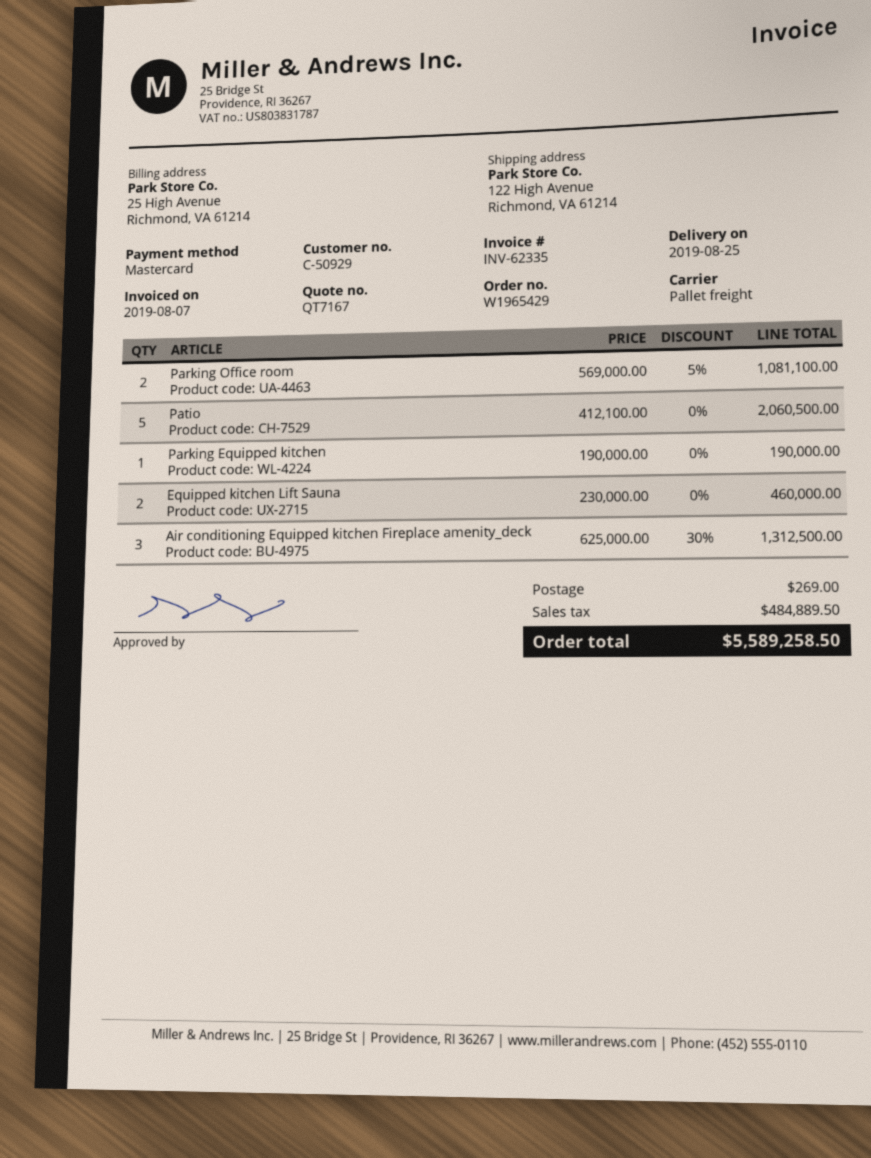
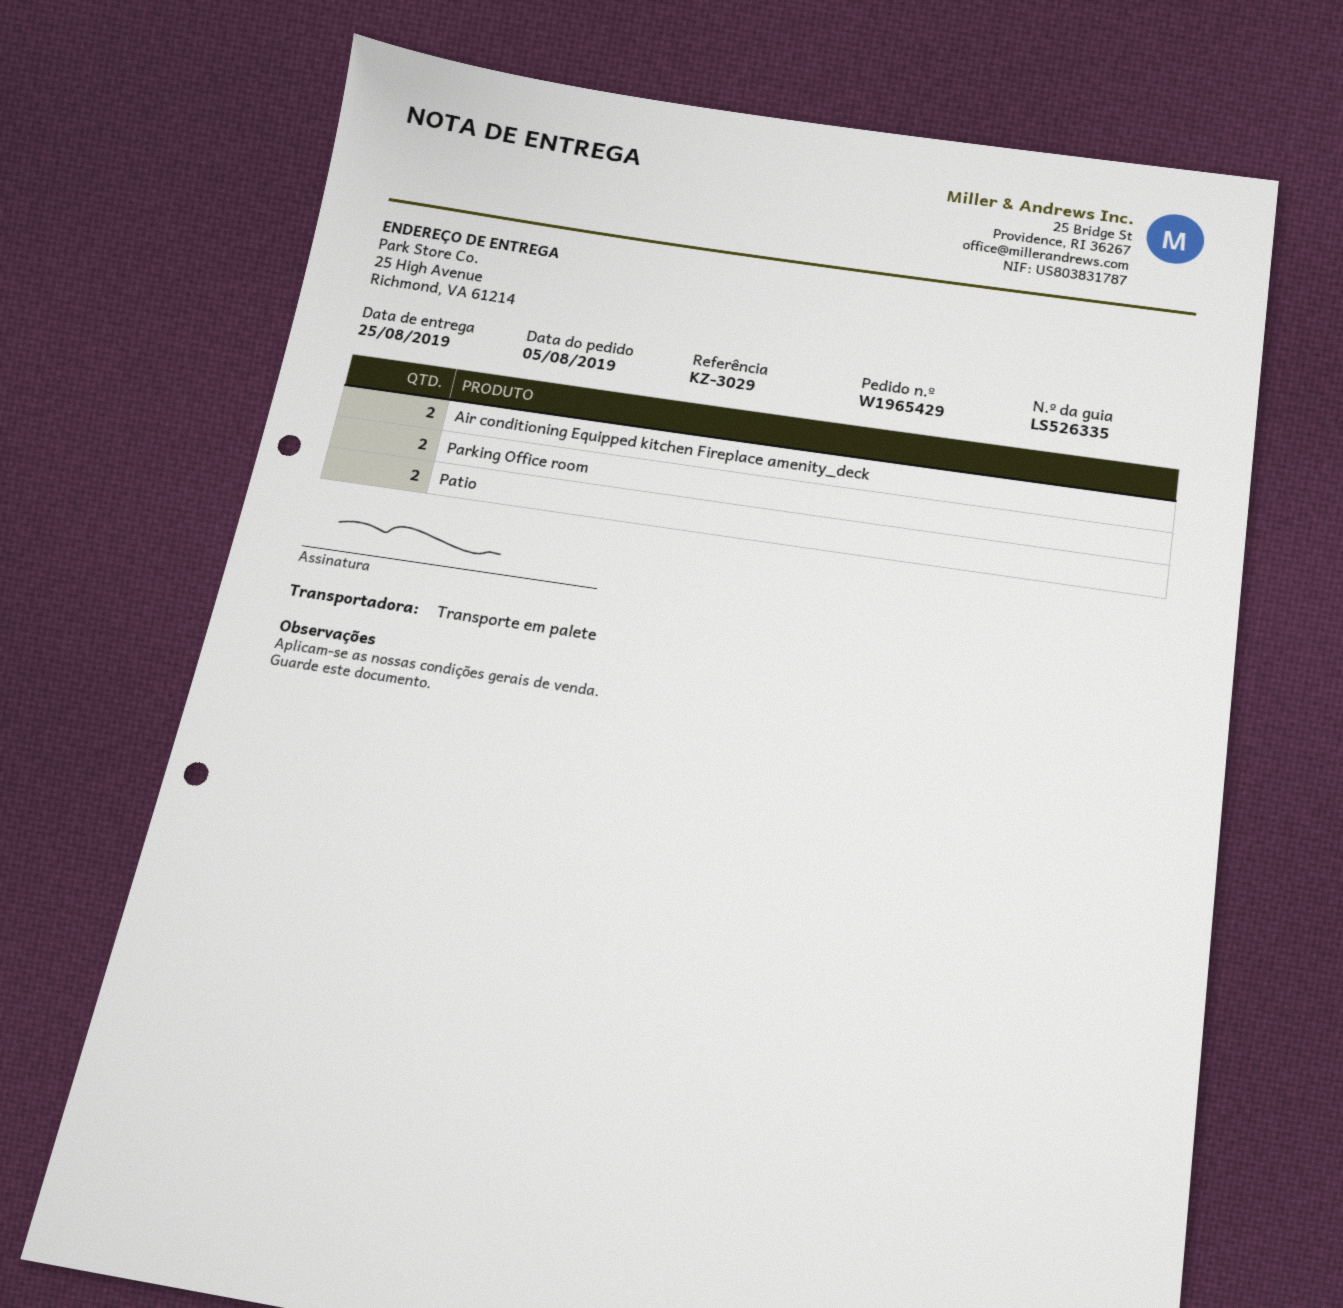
ship to: 122 High Avenue, Richmond, VA 61214 -> 25 High Avenue, Richmond, VA 61214
Patio: 5 -> 2
Parking Equipped kitchen: 1 -> none
Equipped kitchen Lift Sauna: 2 -> none
Air conditioning Equipped kitchen Fireplace amenity_deck: 3 -> 2

